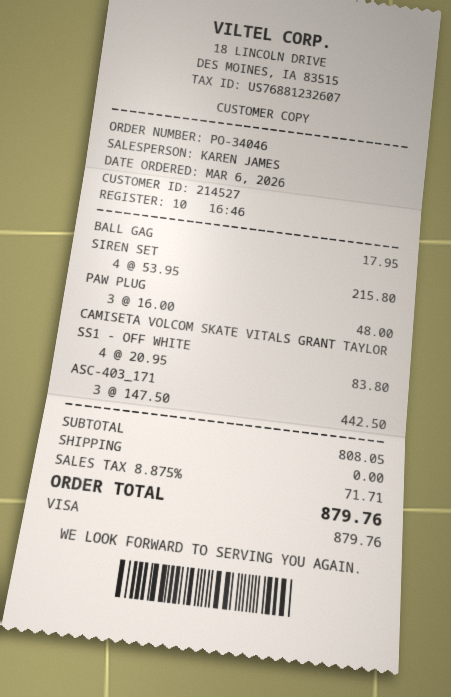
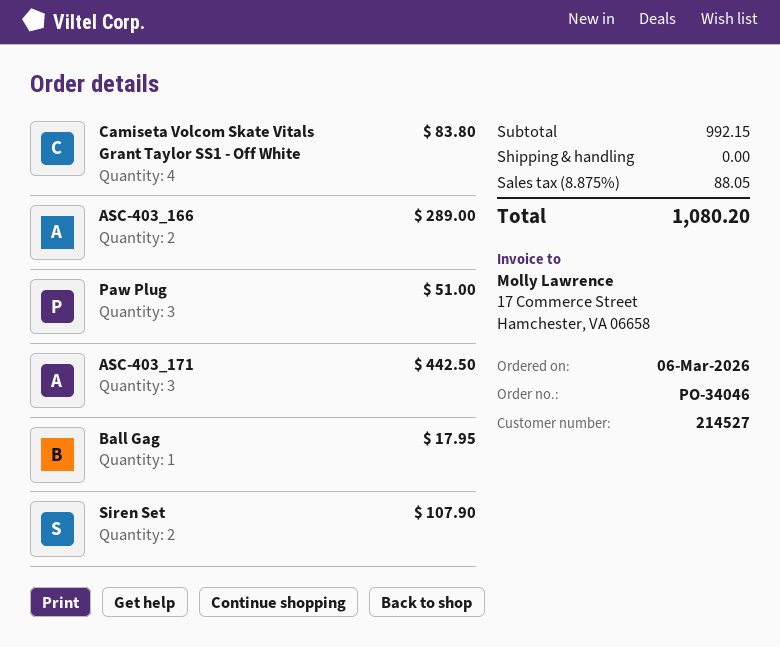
SIREN SET: 4 for 215.80 -> 2 for 107.90
PAW PLUG: 3 for 48.00 -> 3 for 51.00
ASC-403_166: none -> 2 for 289.00
subtotal: 808.05 -> 992.15
tax: 8.875% = 71.71 -> 8.875% = 88.05
total: 879.76 -> 1080.20

